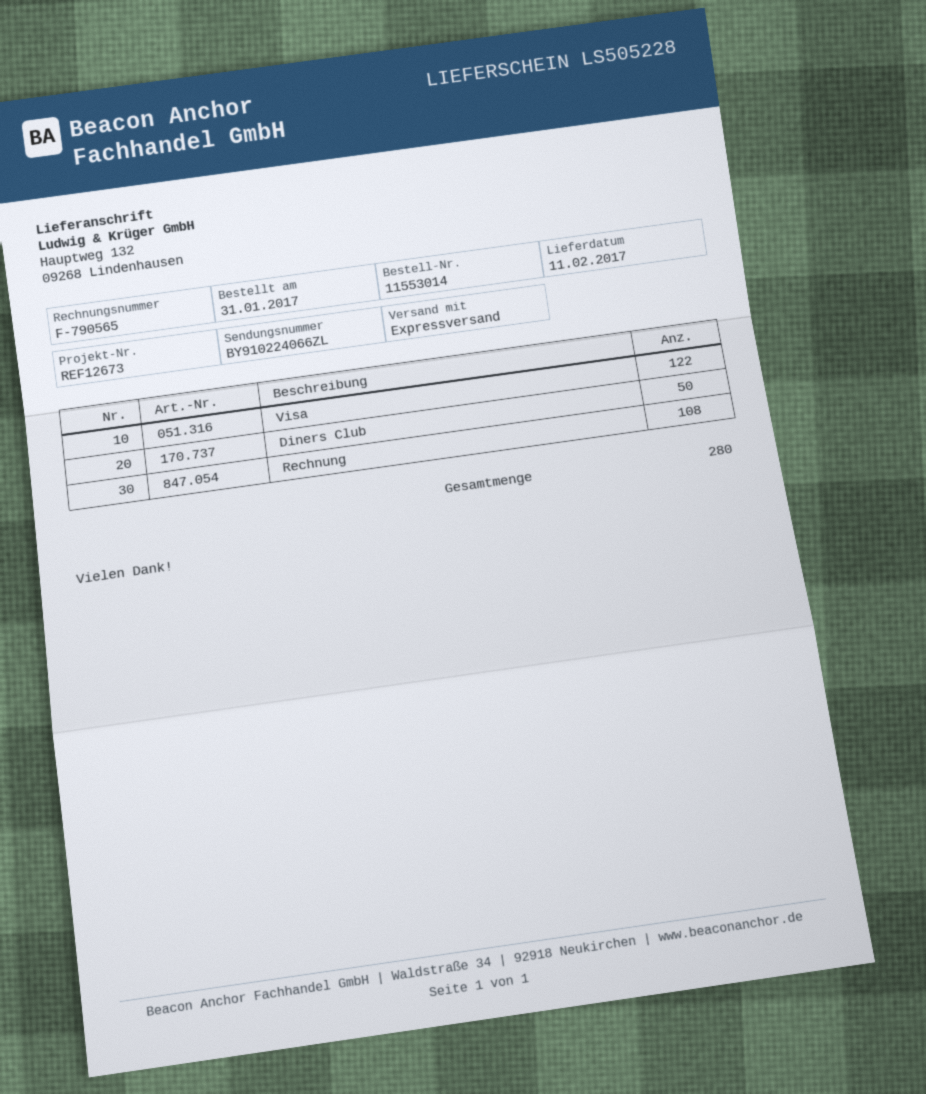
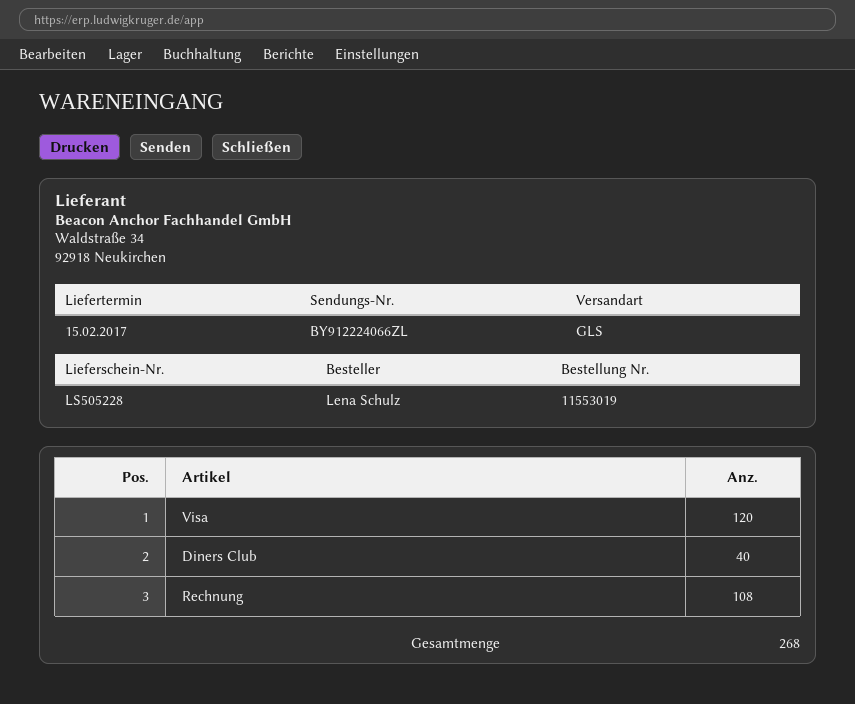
order number: 11553014 -> 11553019
delivery date: 2017-02-11 -> 2017-02-15
shipping method: express -> GLS
tracking number: BY910224066ZL -> BY912224066ZL
Visa: 122 -> 120
Diners Club: 50 -> 40
total quantity: 280 -> 268

